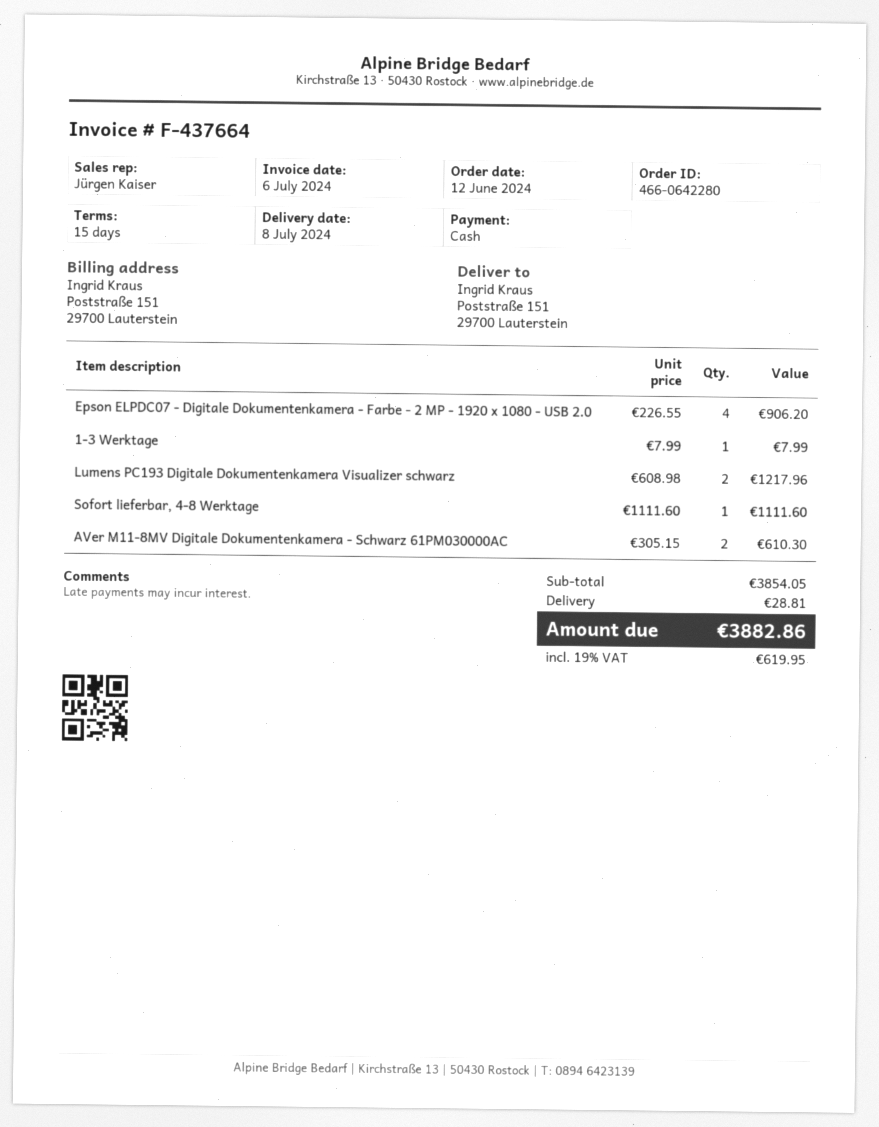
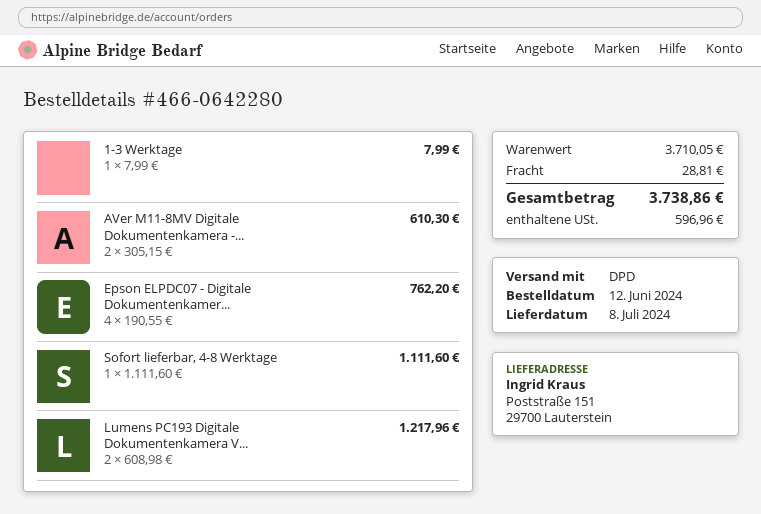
Epson ELPDC07 - Digitale Dokumentenkamera - Farbe - 2 MP - 1920 x 1080 - USB 2.0: 4 x 226.55 = 906.20 -> 4 x 190.55 = 762.20
subtotal: 3854.05 -> 3710.05
tax: 619.95 -> 596.96
total: 3882.86 -> 3738.86

